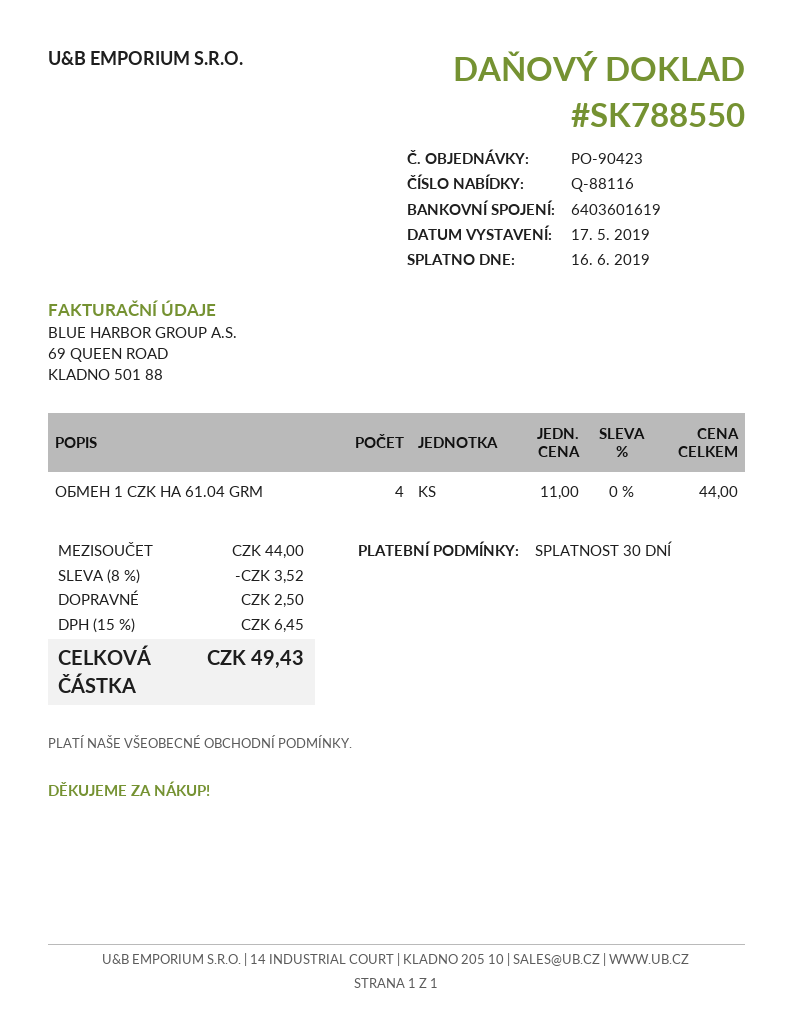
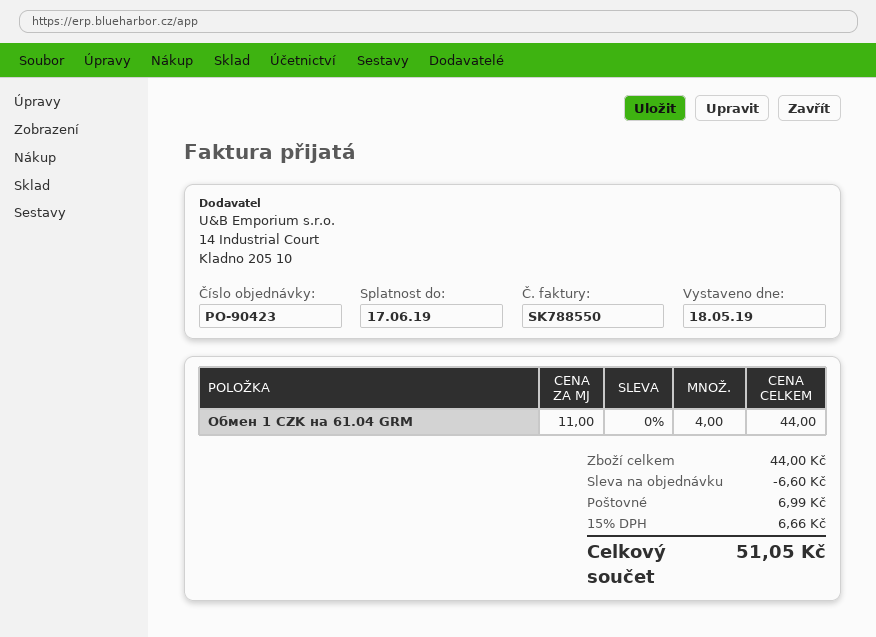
invoice date: 2019-05-17 -> 2019-05-18
due date: 2019-06-16 -> 2019-06-17
discount: 3.52 -> 6.60
shipping: 2.50 -> 6.99
tax: 15% = 6.45 -> 15% = 6.66
total: 49.43 -> 51.05

